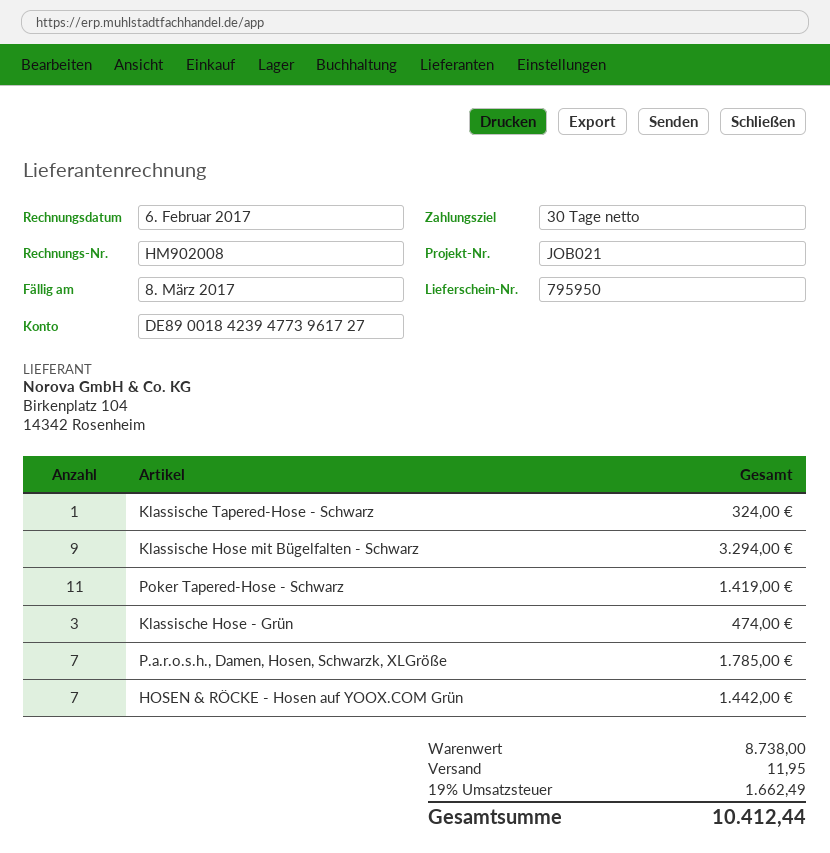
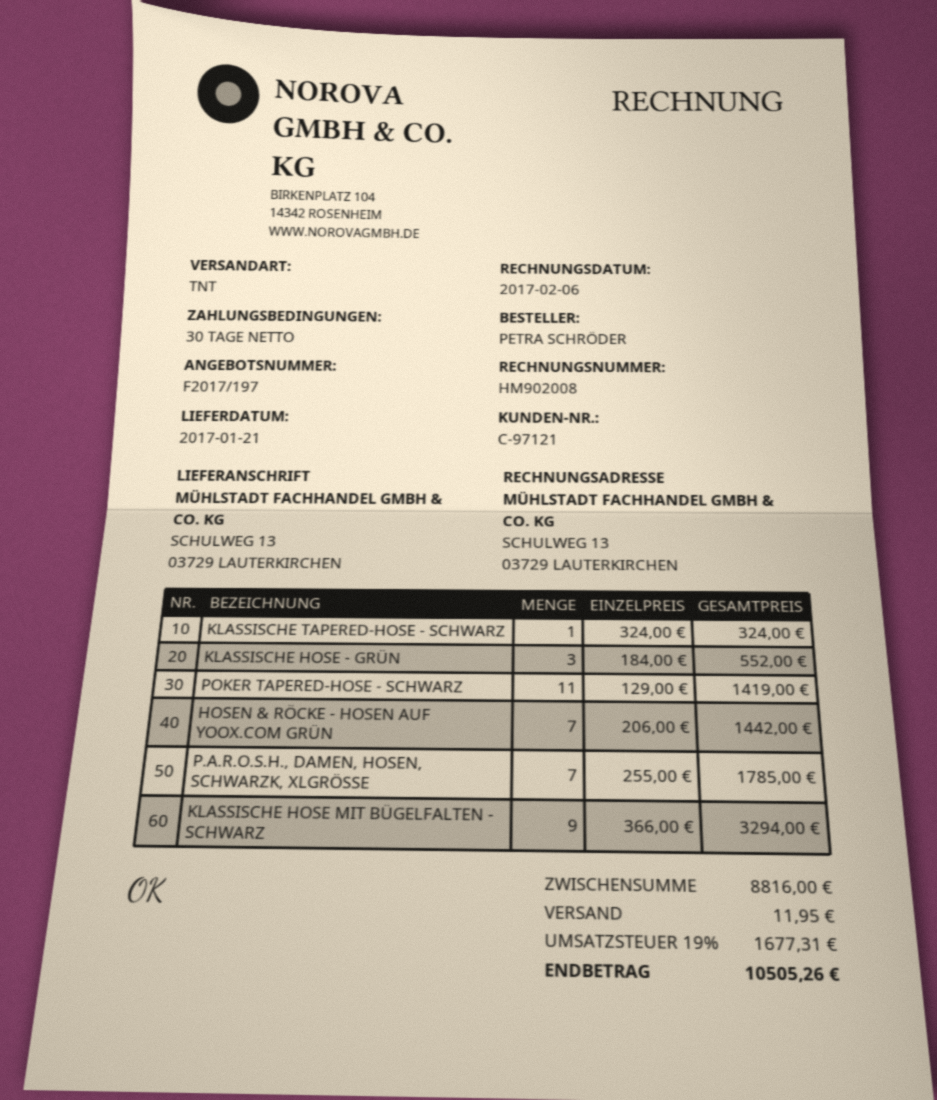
Klassische Hose - Grün: 3 for 474.00 -> 3 for 552.00
subtotal: 8738.00 -> 8816.00
tax: 19% = 1662.49 -> 19% = 1677.31
total: 10412.44 -> 10505.26

